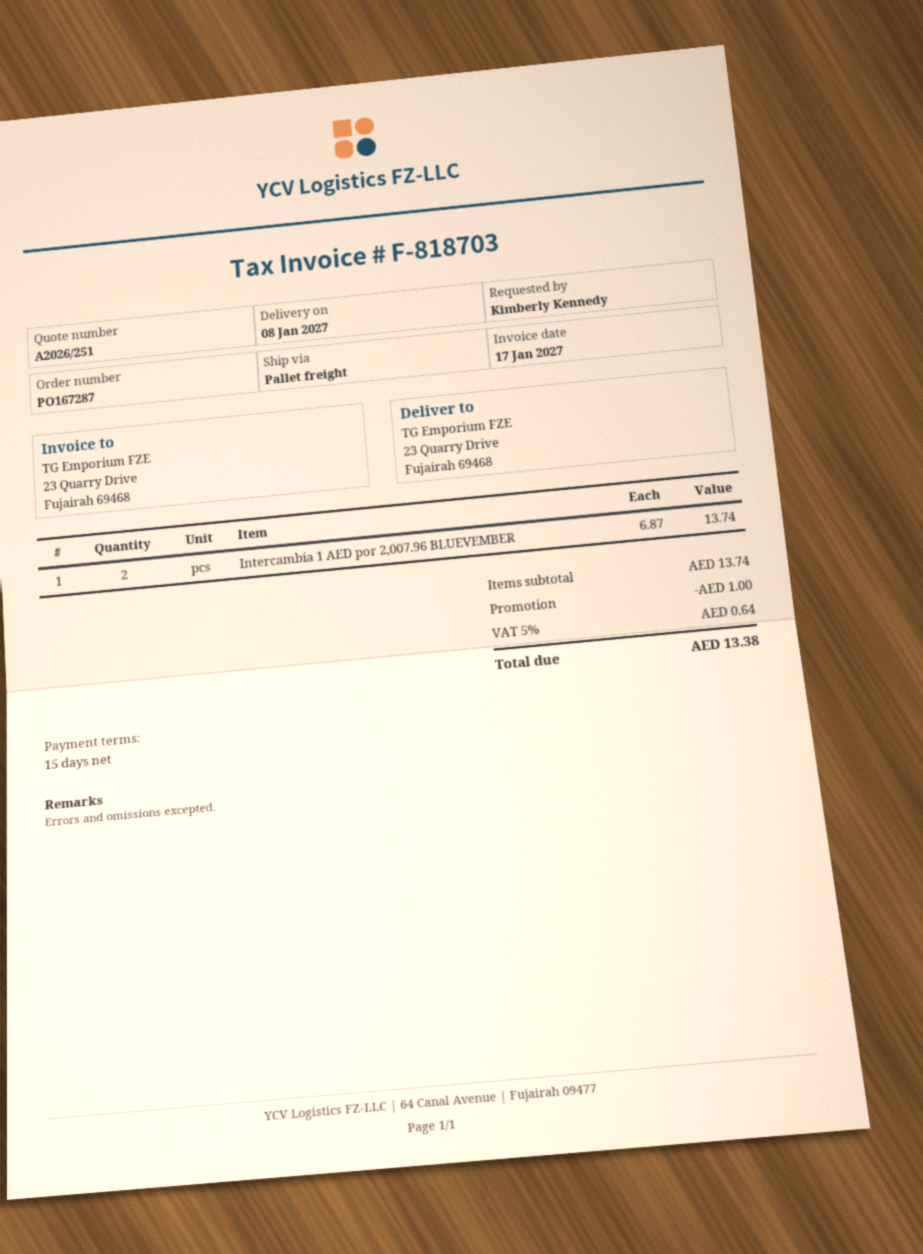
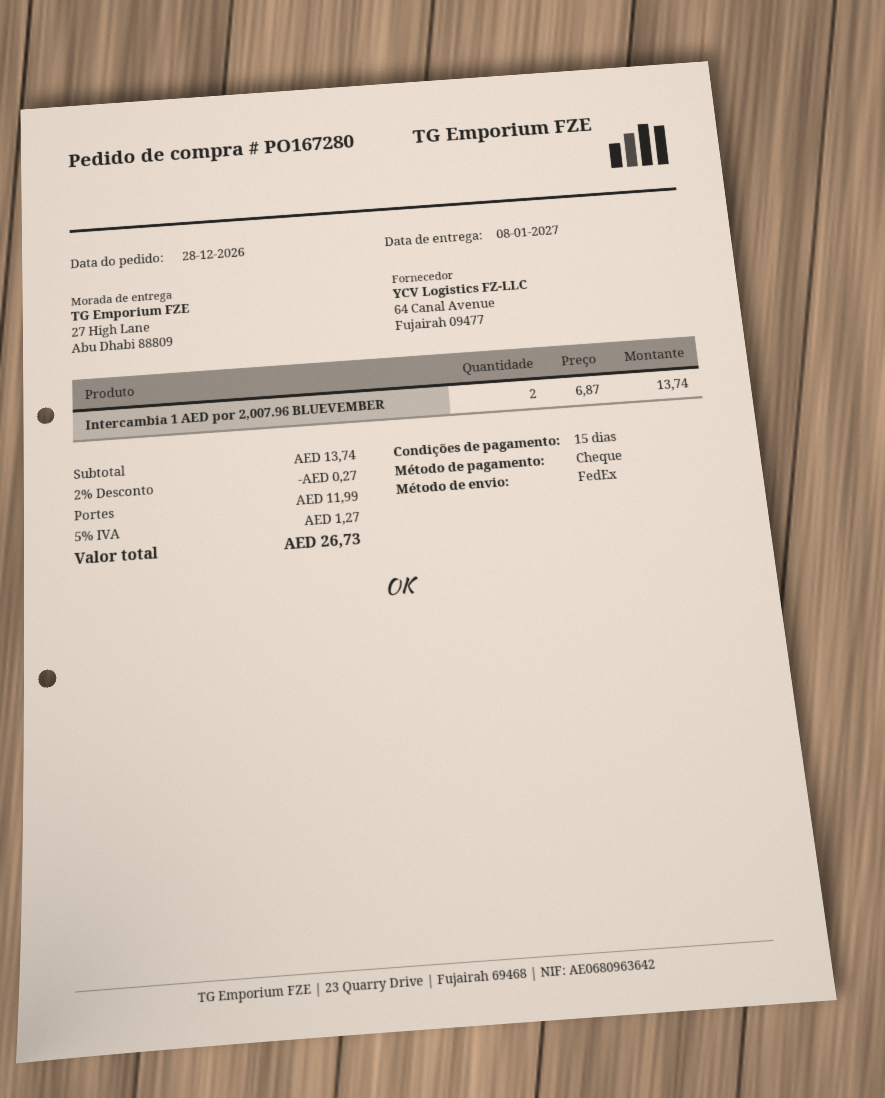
order number: PO167287 -> PO167280
shipping method: pallet freight -> FedEx
ship to: 23 Quarry Drive, Fujairah 69468 -> 27 High Lane, Abu Dhabi 88809
discount: 1.00 -> 0.27
shipping: none -> 11.99
tax: 5% = 0.64 -> 5% = 1.27
total: 13.38 -> 26.73

